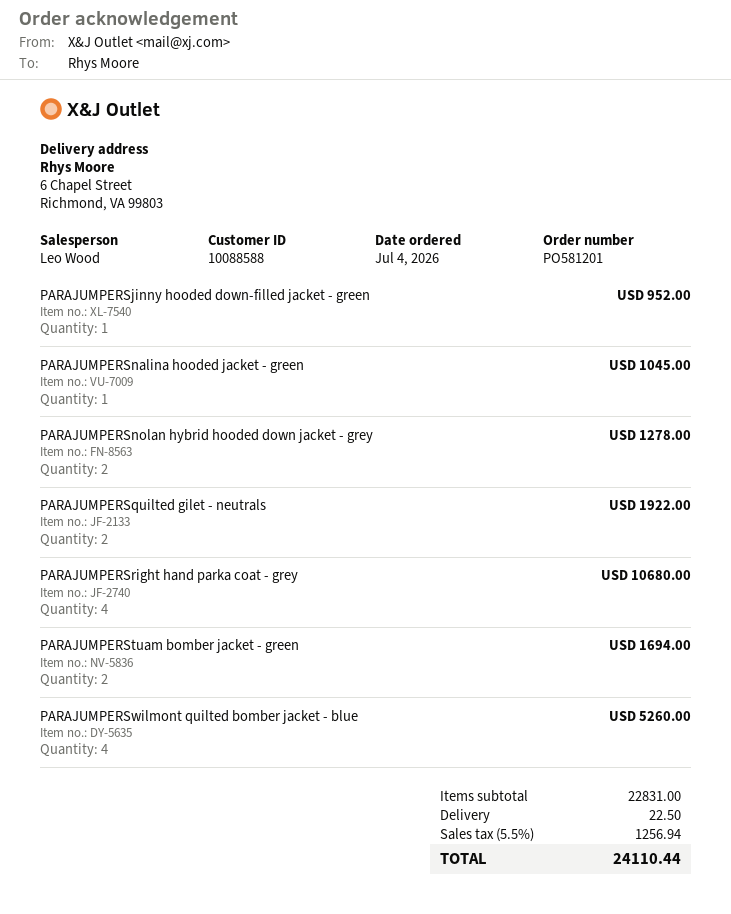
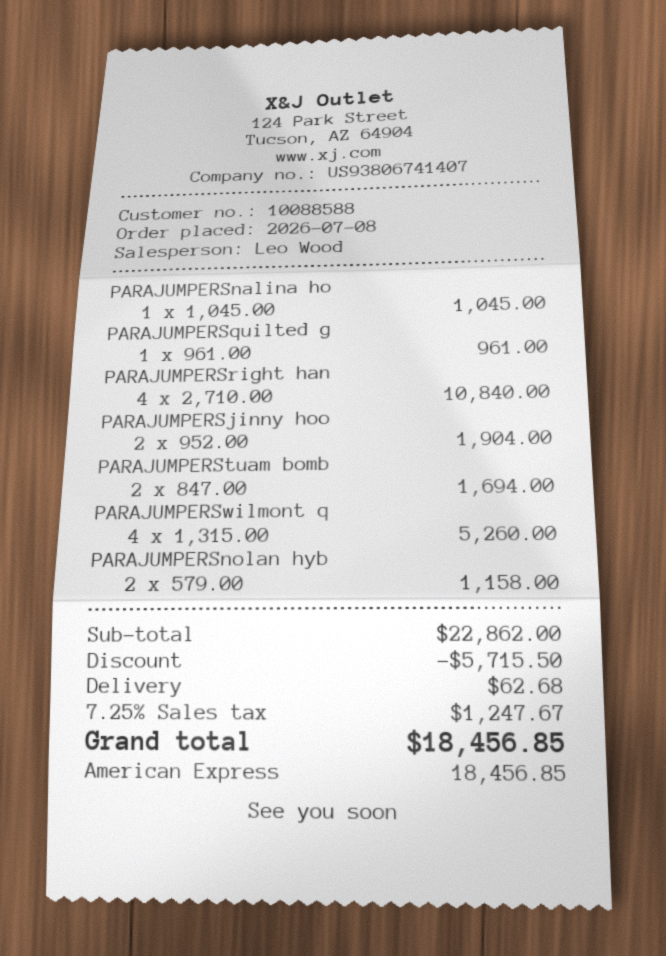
order date: 2026-07-04 -> 2026-07-08
PARAJUMPERSjinny hooded down-filled jacket - green: 1 for 952.00 -> 2 for 1904.00
PARAJUMPERSnolan hybrid hooded down jacket - grey: 2 for 1278.00 -> 2 for 1158.00
PARAJUMPERSquilted gilet - neutrals: 2 for 1922.00 -> 1 for 961.00
PARAJUMPERSright hand parka coat - grey: 4 for 10680.00 -> 4 for 10840.00
subtotal: 22831.00 -> 22862.00
discount: none -> 5715.50
shipping: 22.50 -> 62.68
tax: 5.5% = 1256.94 -> 7.25% = 1247.67
total: 24110.44 -> 18456.85

